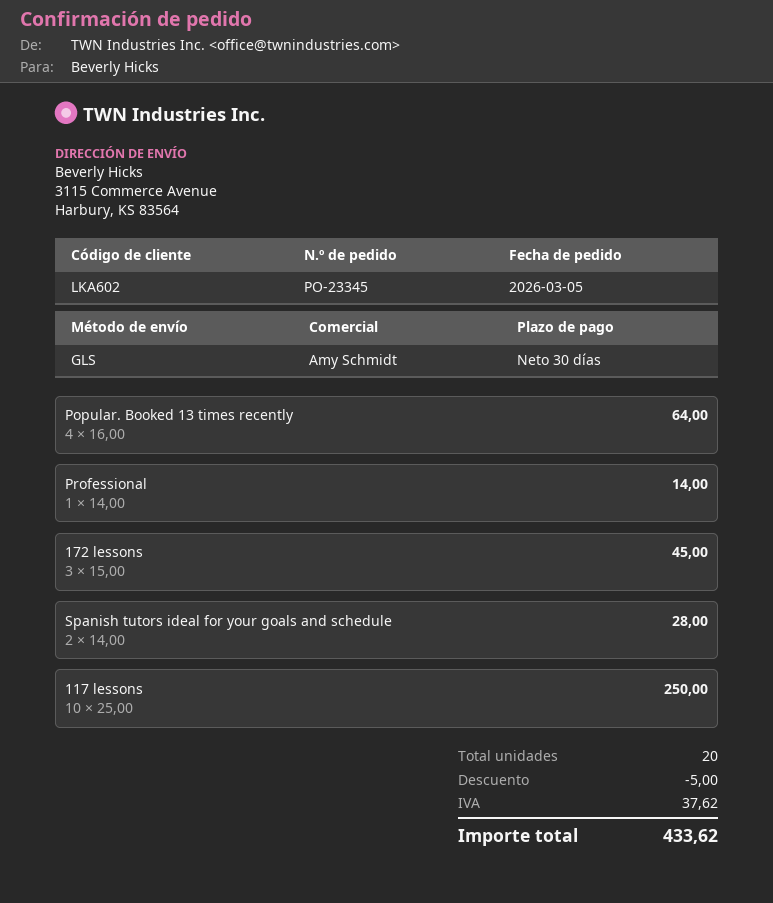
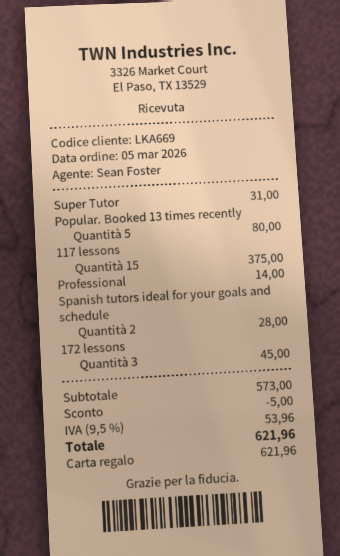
customer number: LKA602 -> LKA669
sales rep: Amy Schmidt -> Sean Foster
Popular. Booked 13 times recently: 4 for 64.00 -> 5 for 80.00
117 lessons: 10 for 250.00 -> 15 for 375.00
Super Tutor: none -> 1 for 31.00
tax: 37.62 -> 53.96
total: 433.62 -> 621.96

